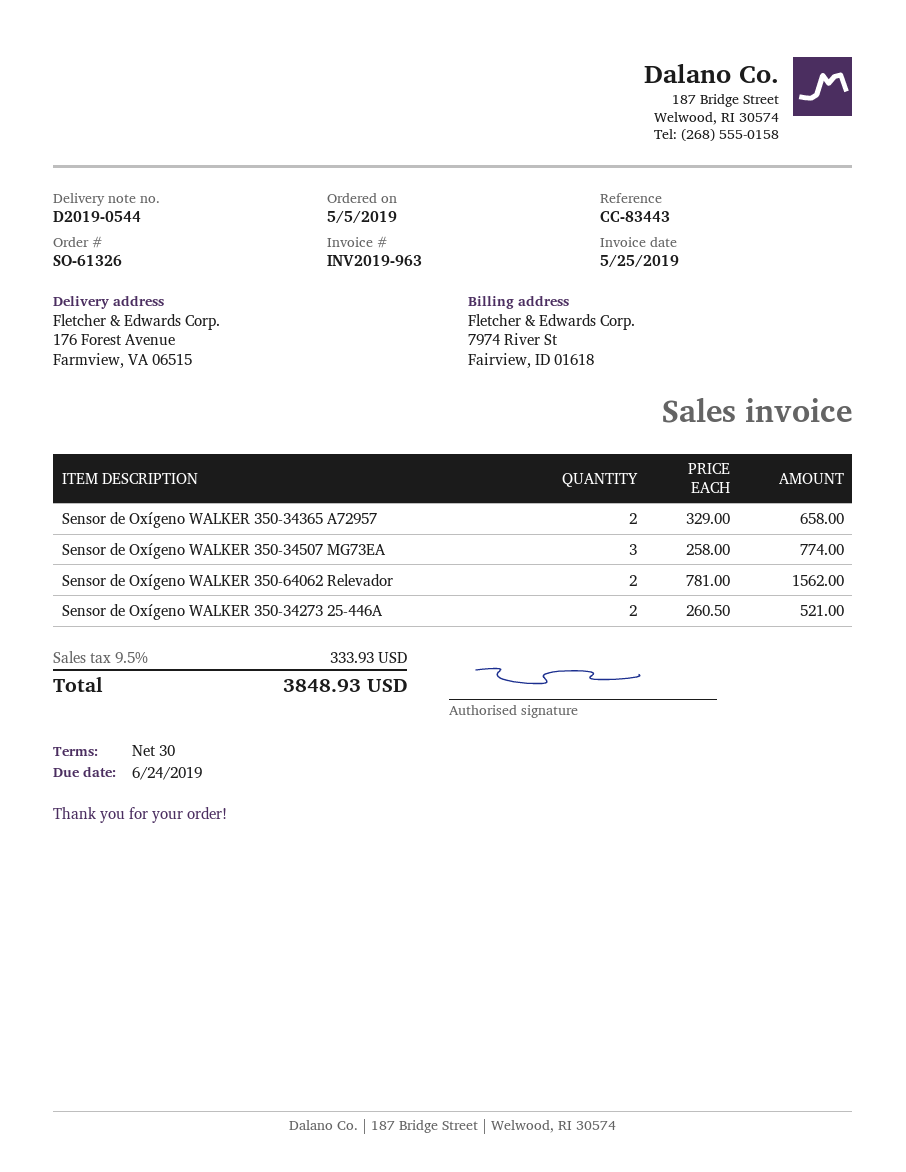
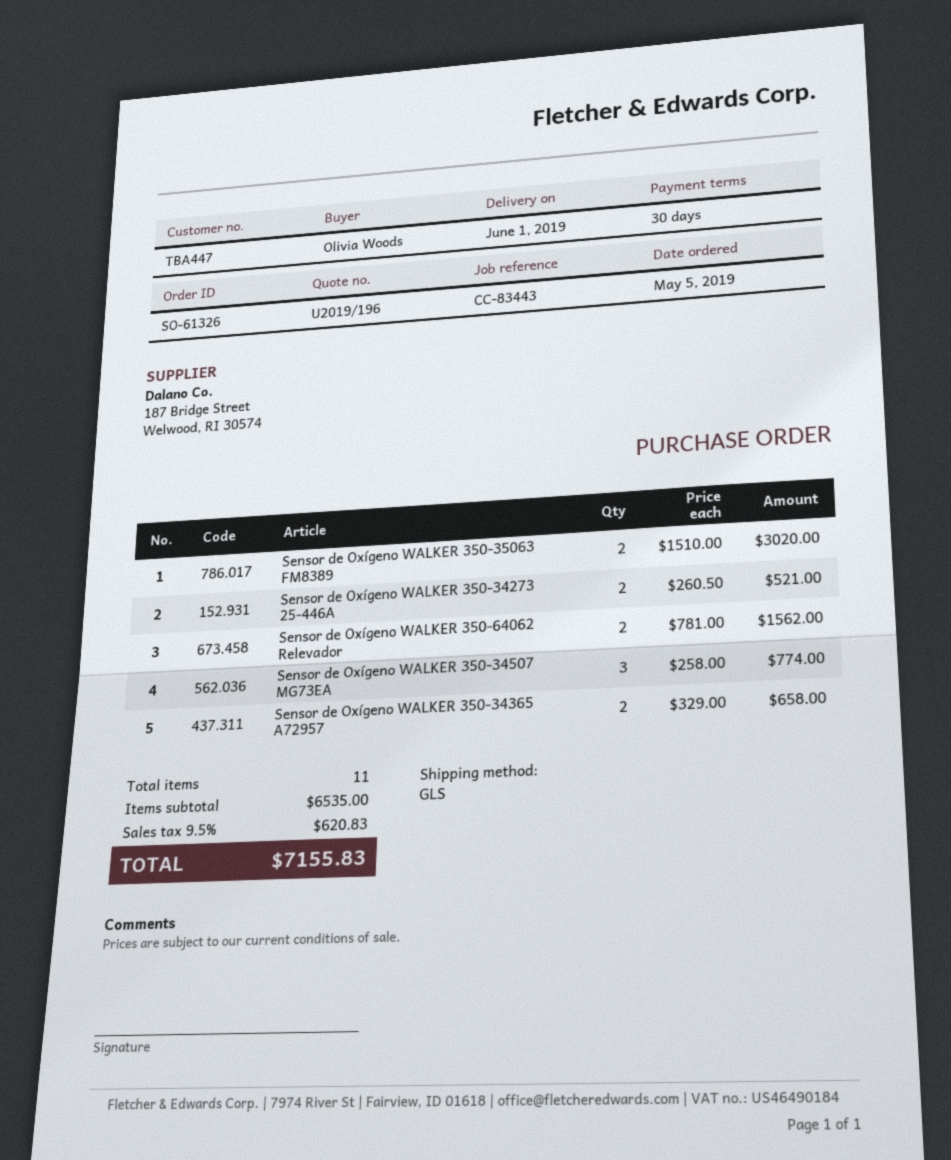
Sensor de Oxígeno WALKER 350-35063 FM8389: none -> 2 x 1510.00 = 3020.00
tax: 9.5% = 333.93 -> 9.5% = 620.83
total: 3848.93 -> 7155.83

